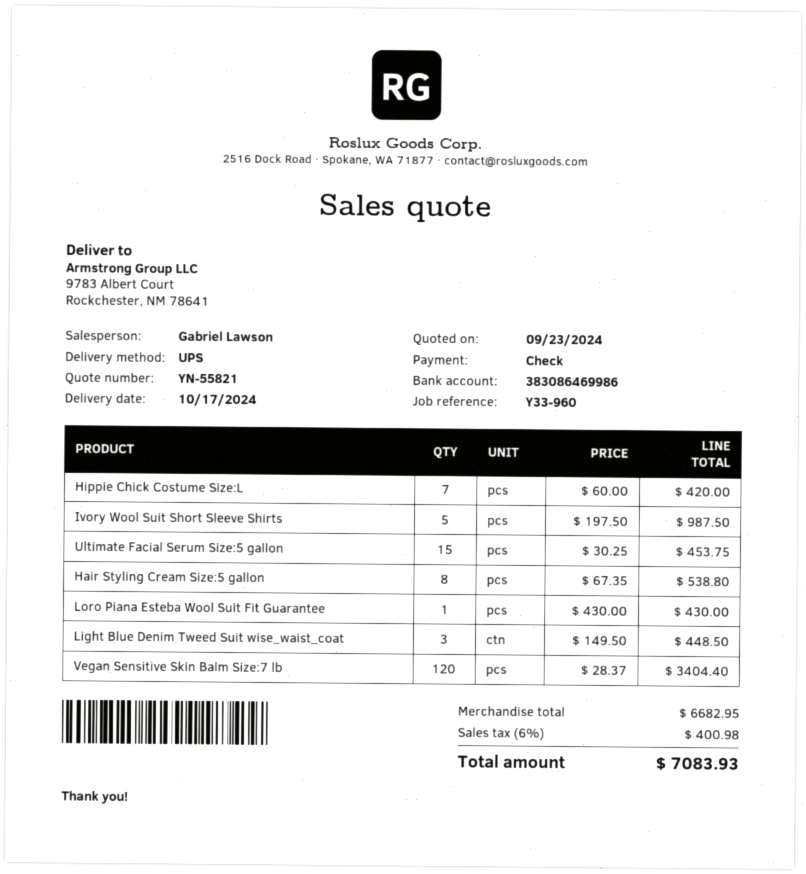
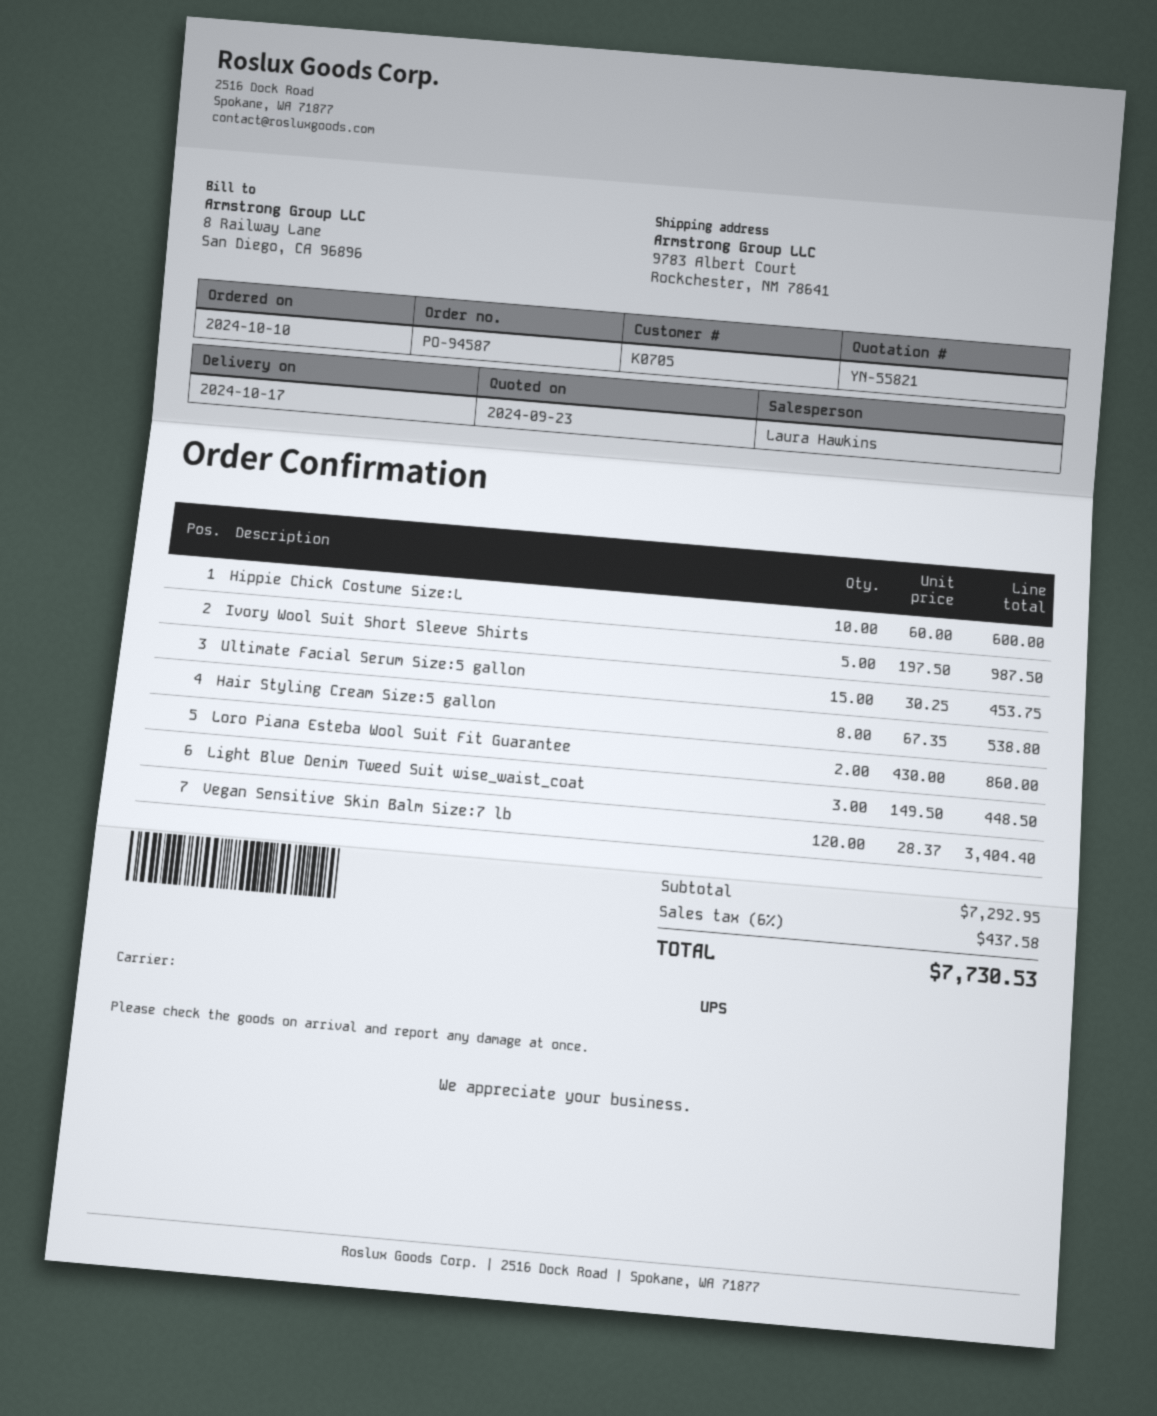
sales rep: Gabriel Lawson -> Laura Hawkins
Hippie Chick Costume Size:L: 7 x 60.00 = 420.00 -> 10 x 60.00 = 600.00
Loro Piana Esteba Wool Suit Fit Guarantee: 1 x 430.00 = 430.00 -> 2 x 430.00 = 860.00
subtotal: 6682.95 -> 7292.95
tax: 6% = 400.98 -> 6% = 437.58
total: 7083.93 -> 7730.53

